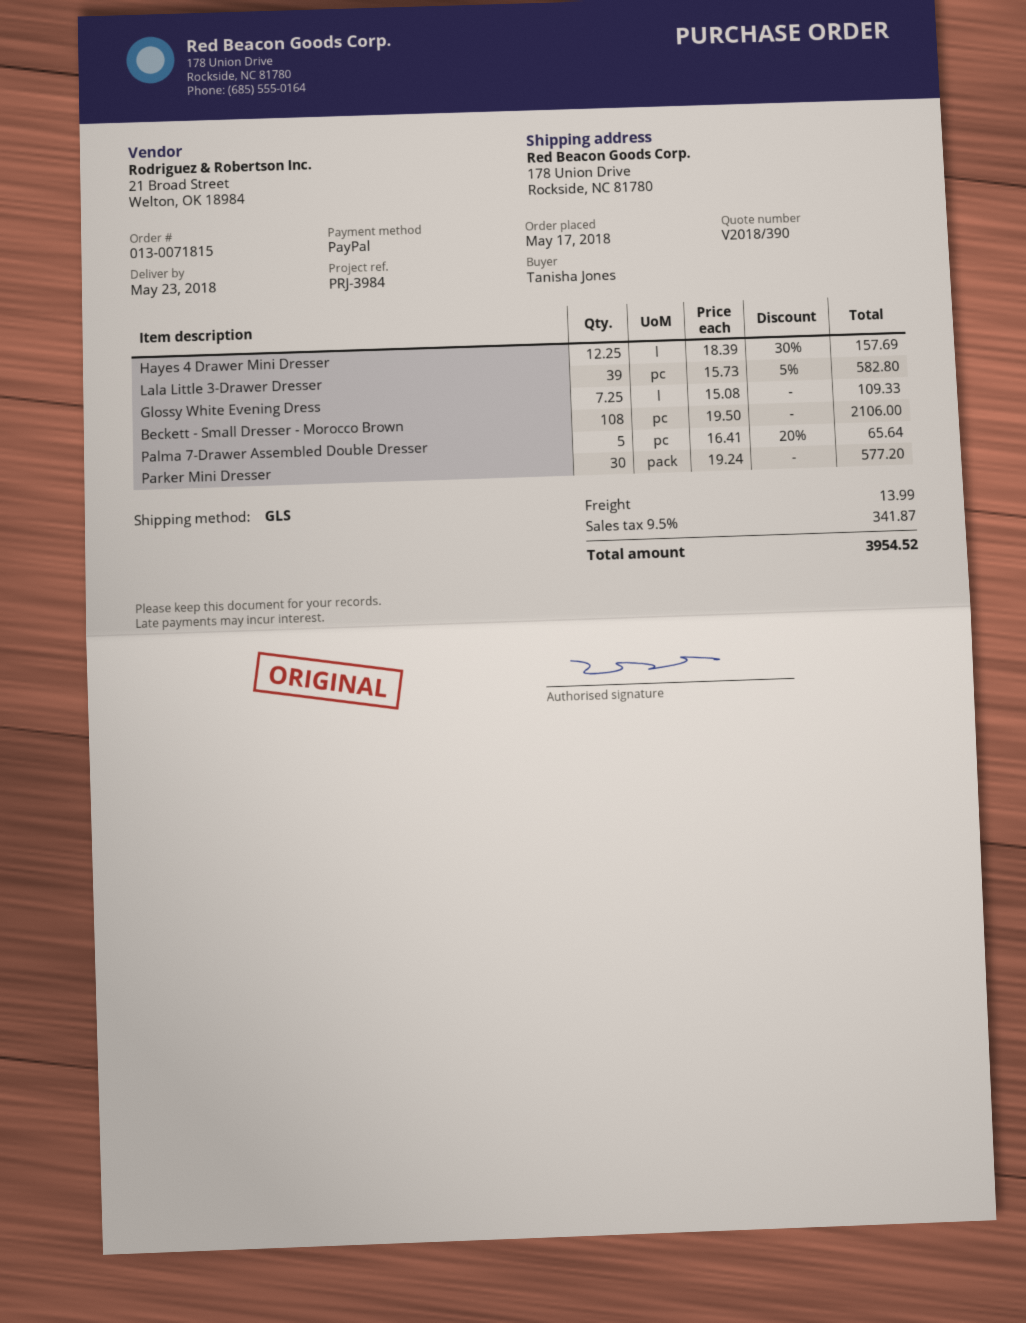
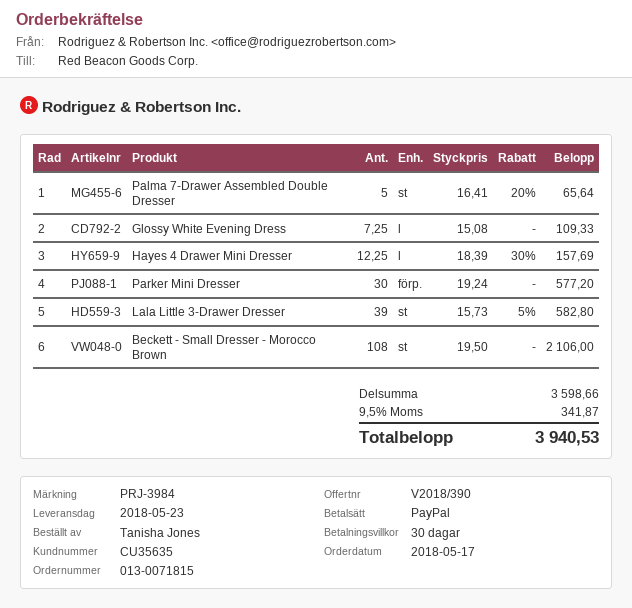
shipping: 13.99 -> none
total: 3954.52 -> 3940.53

